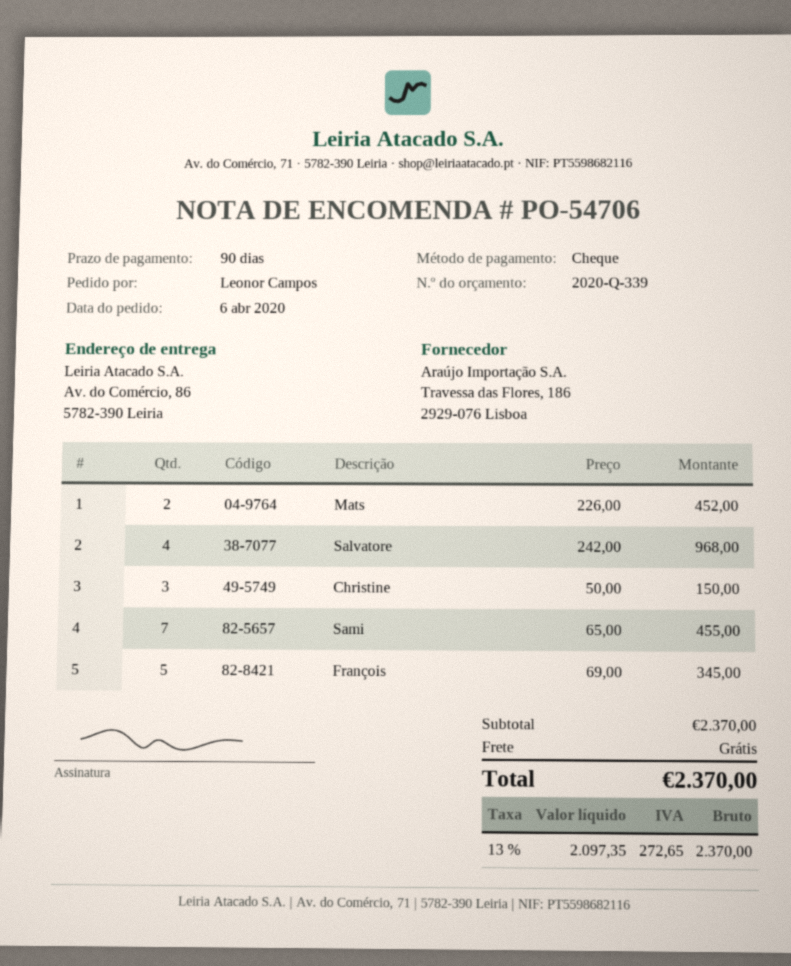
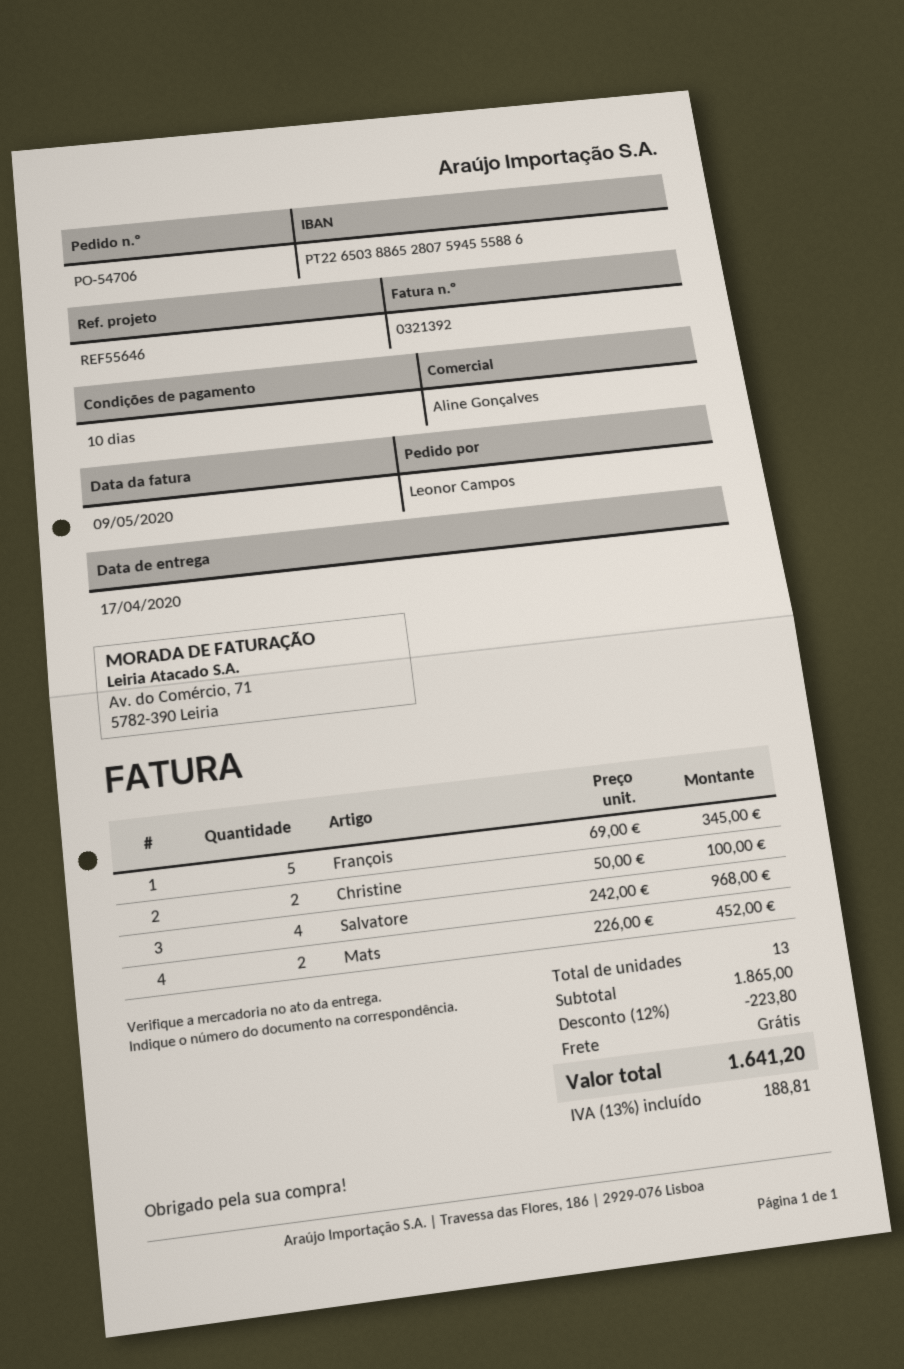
payment terms: 90 days -> 10 days
Christine: 3 x 50.00 = 150.00 -> 2 x 50.00 = 100.00
Sami: 7 x 65.00 = 455.00 -> none
subtotal: 2370.00 -> 1865.00
discount: none -> 12% = 223.80
tax: 13% = 272.65 -> 13% = 188.81
total: 2370.00 -> 1641.20

